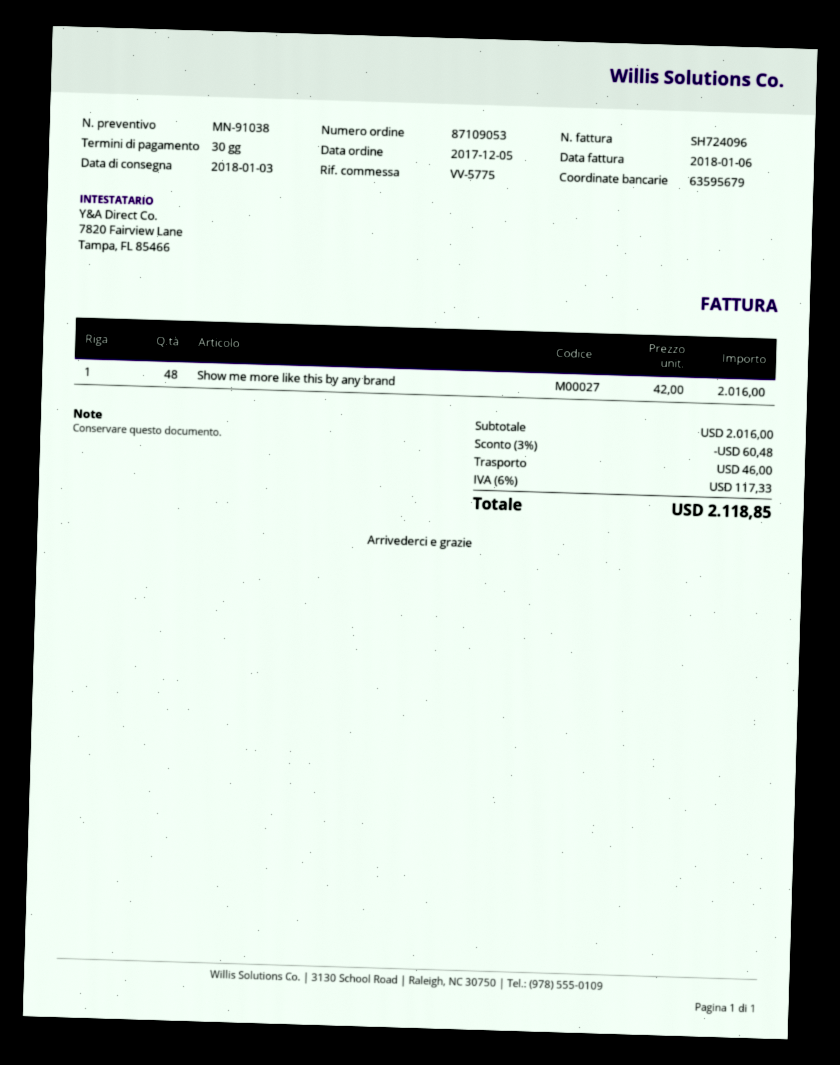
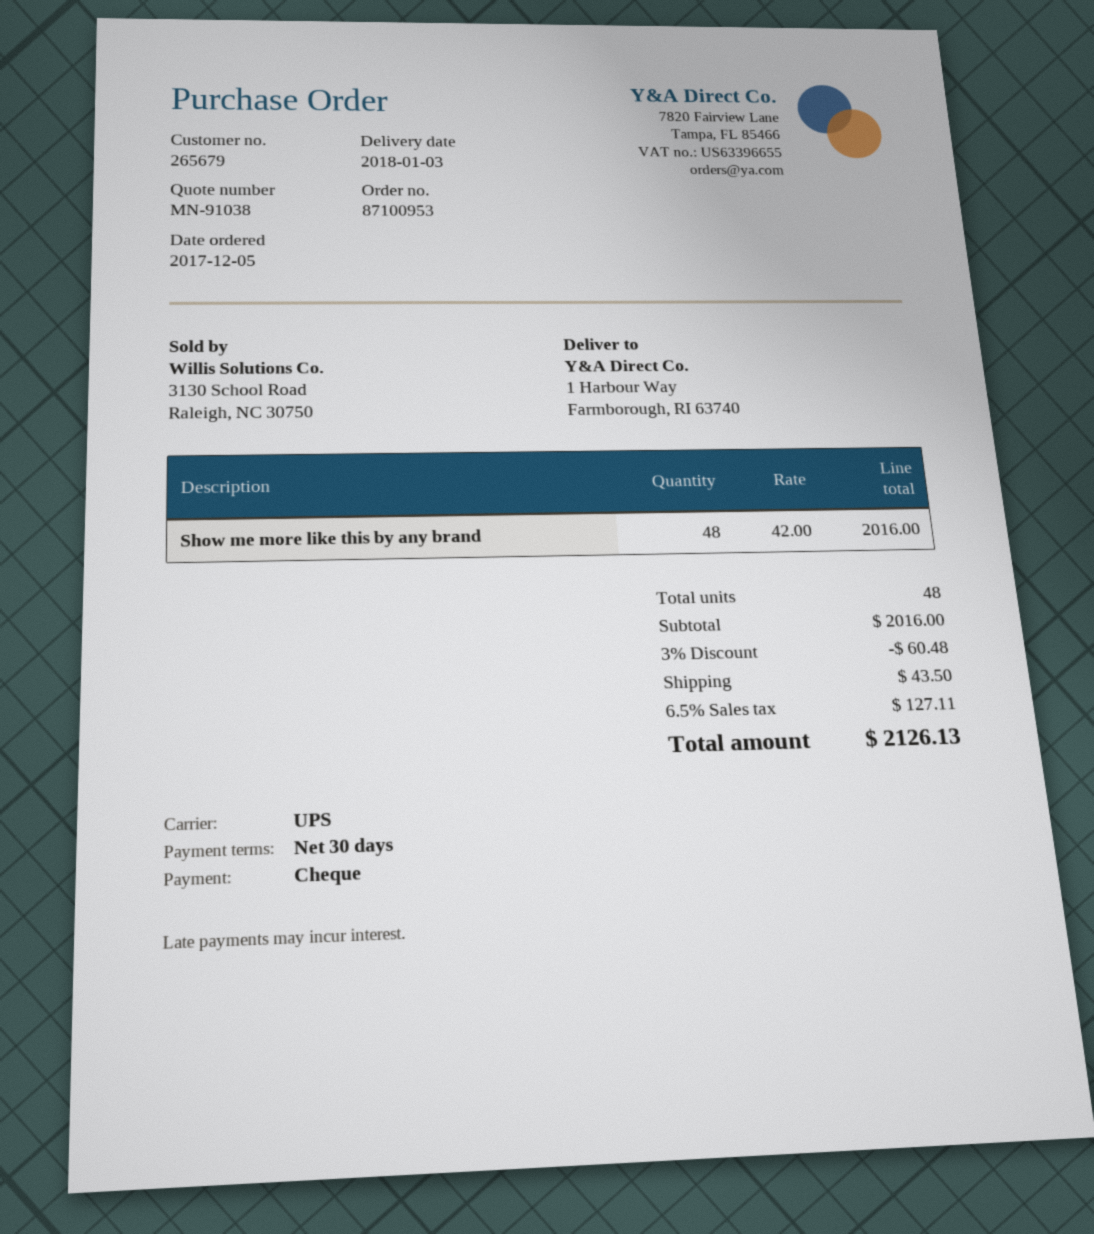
order number: 87109053 -> 87100953
shipping: 46.00 -> 43.50
tax: 6% = 117.33 -> 6.5% = 127.11
total: 2118.85 -> 2126.13

